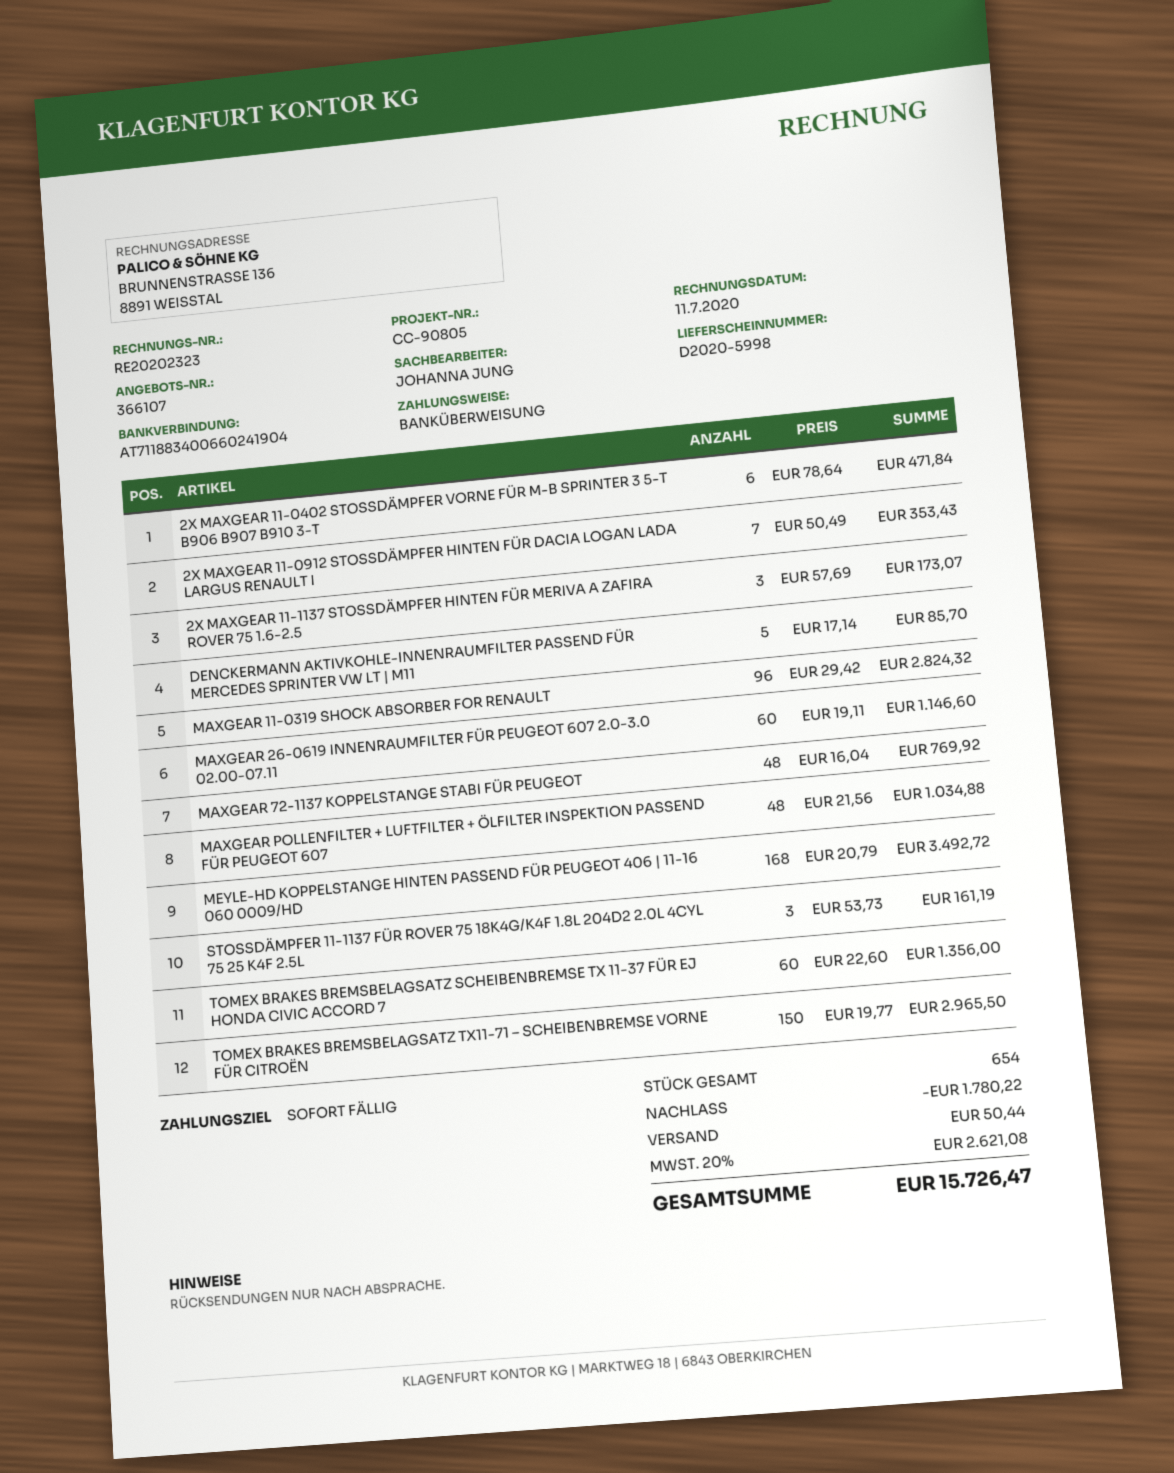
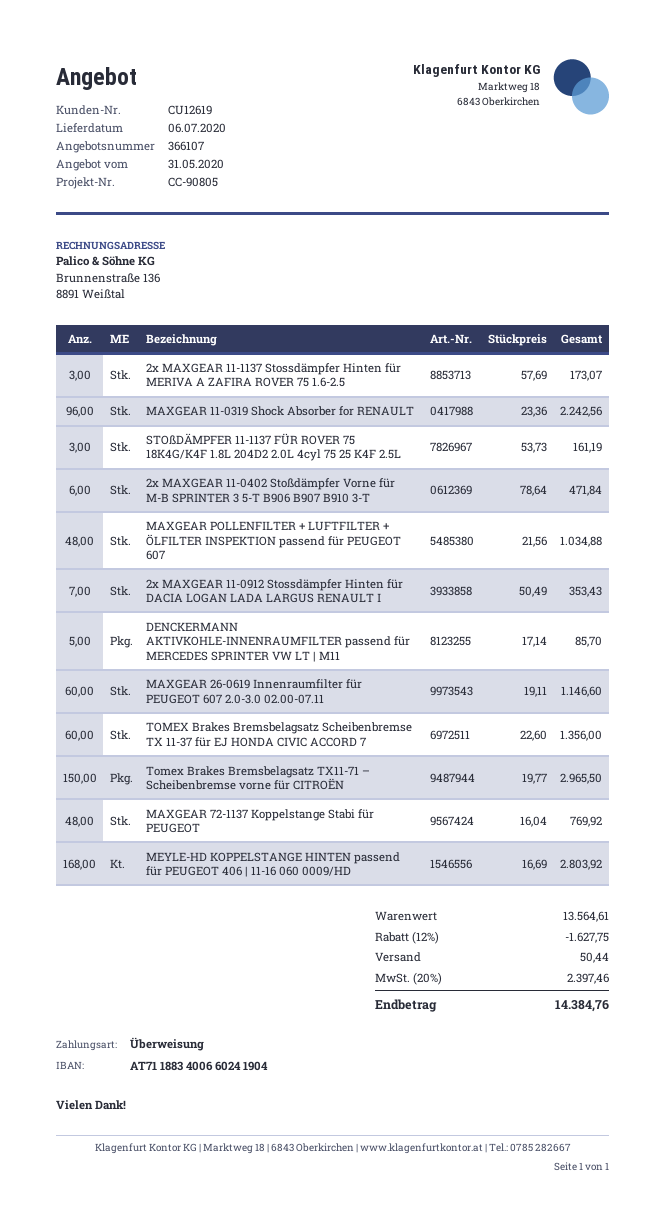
MAXGEAR 11-0319 SHOCK ABSORBER FOR RENAULT: 96 x 29.42 = 2824.32 -> 96 x 23.36 = 2242.56
MEYLE-HD KOPPELSTANGE HINTEN PASSEND FÜR PEUGEOT 406 | 11-16 060 0009/HD: 168 x 20.79 = 3492.72 -> 168 x 16.69 = 2803.92
discount: 1780.22 -> 1627.75
tax: 20% = 2621.08 -> 20% = 2397.46
total: 15726.47 -> 14384.76

